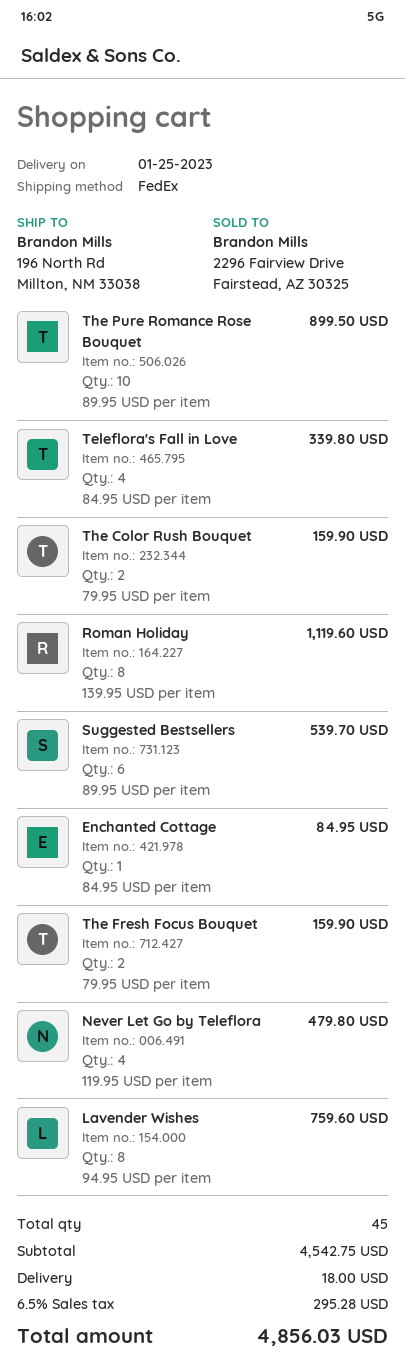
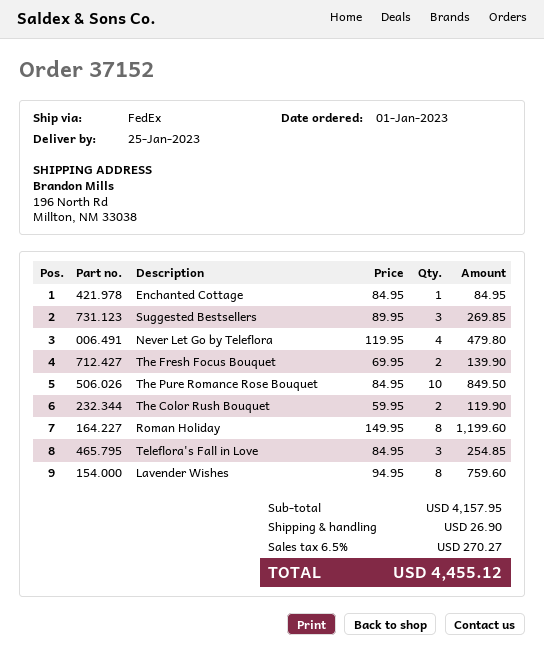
The Pure Romance Rose Bouquet: 10 x 89.95 = 899.50 -> 10 x 84.95 = 849.50
Teleflora's Fall in Love: 4 x 84.95 = 339.80 -> 3 x 84.95 = 254.85
The Color Rush Bouquet: 2 x 79.95 = 159.90 -> 2 x 59.95 = 119.90
Roman Holiday: 8 x 139.95 = 1119.60 -> 8 x 149.95 = 1199.60
Suggested Bestsellers: 6 x 89.95 = 539.70 -> 3 x 89.95 = 269.85
The Fresh Focus Bouquet: 2 x 79.95 = 159.90 -> 2 x 69.95 = 139.90
subtotal: 4542.75 -> 4157.95
shipping: 18.00 -> 26.90
tax: 6.5% = 295.28 -> 6.5% = 270.27
total: 4856.03 -> 4455.12

